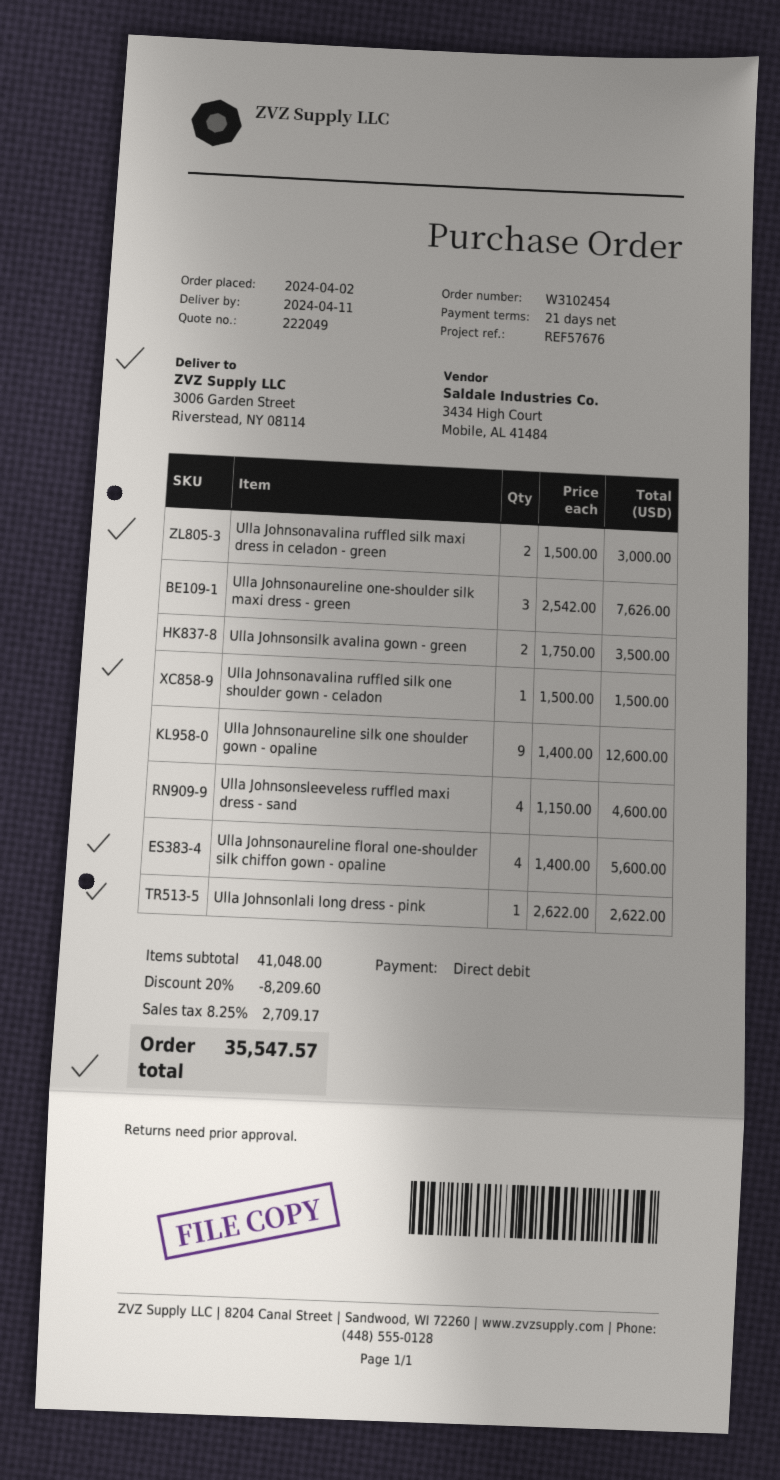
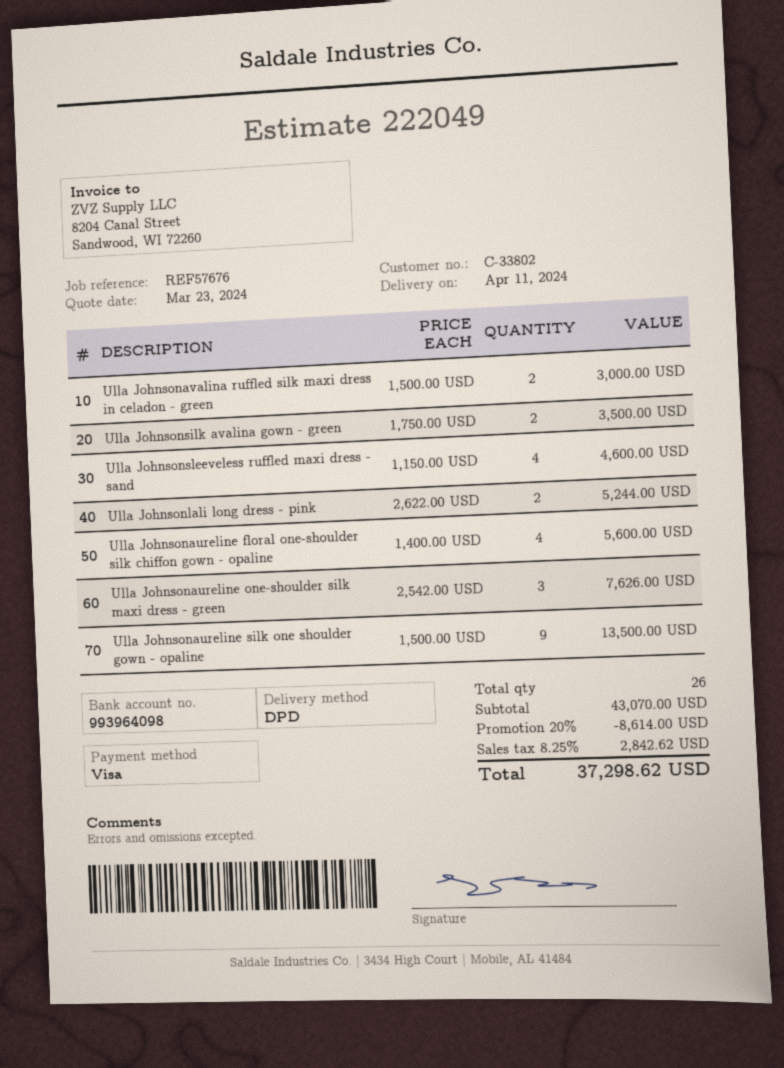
payment method: direct debit -> Visa
Ulla Johnsonavalina ruffled silk one shoulder gown - celadon: 1 x 1500.00 = 1500.00 -> none
Ulla Johnsonaureline silk one shoulder gown - opaline: 9 x 1400.00 = 12600.00 -> 9 x 1500.00 = 13500.00
Ulla Johnsonlali long dress - pink: 1 x 2622.00 = 2622.00 -> 2 x 2622.00 = 5244.00
subtotal: 41048.00 -> 43070.00
discount: 20% = 8209.60 -> 20% = 8614.00
tax: 8.25% = 2709.17 -> 8.25% = 2842.62
total: 35547.57 -> 37298.62

